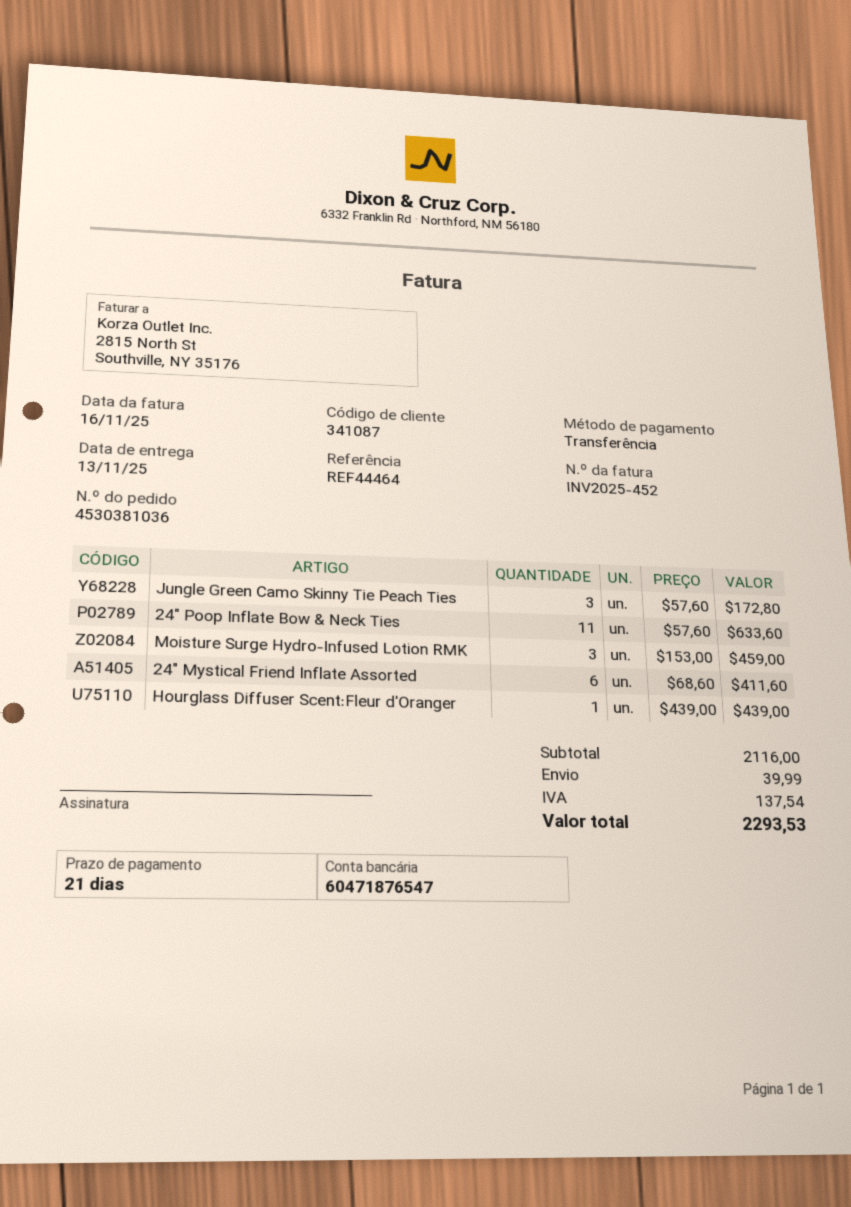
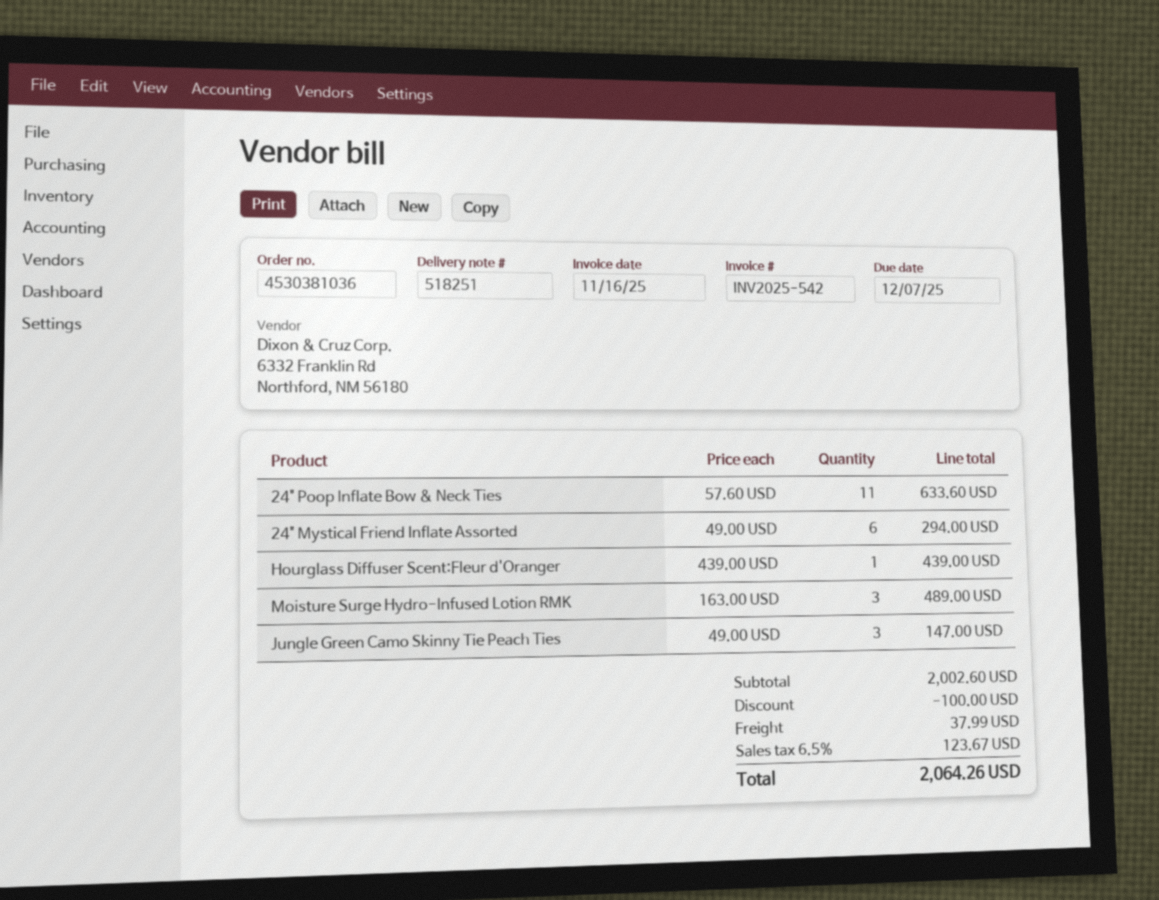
invoice number: INV2025-452 -> INV2025-542
Jungle Green Camo Skinny Tie Peach Ties: 3 x 57.60 = 172.80 -> 3 x 49.00 = 147.00
Moisture Surge Hydro-Infused Lotion RMK: 3 x 153.00 = 459.00 -> 3 x 163.00 = 489.00
24" Mystical Friend Inflate Assorted: 6 x 68.60 = 411.60 -> 6 x 49.00 = 294.00
subtotal: 2116.00 -> 2002.60
discount: none -> 100.00
shipping: 39.99 -> 37.99
tax: 137.54 -> 123.67
total: 2293.53 -> 2064.26

